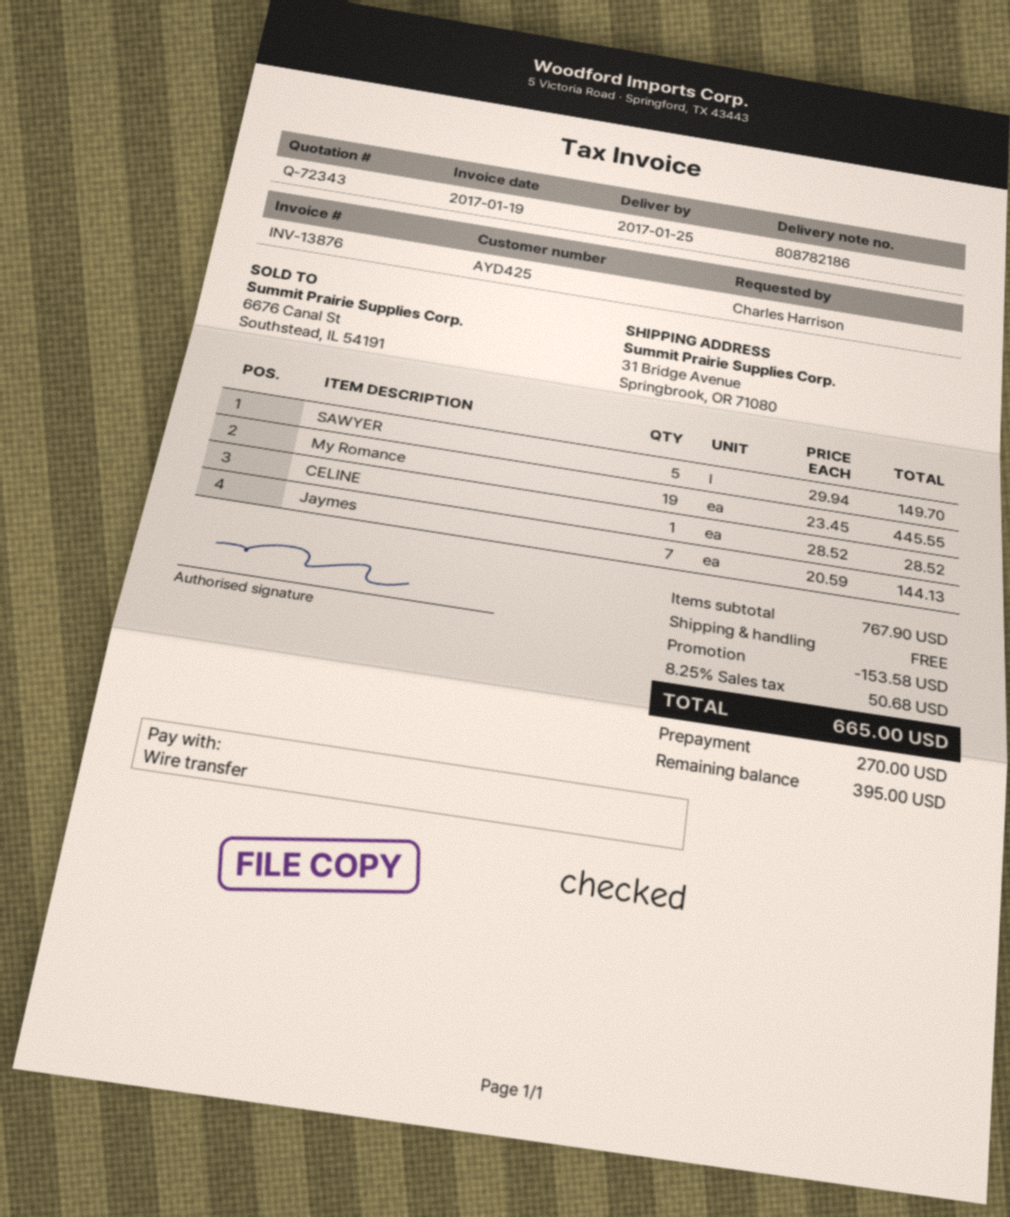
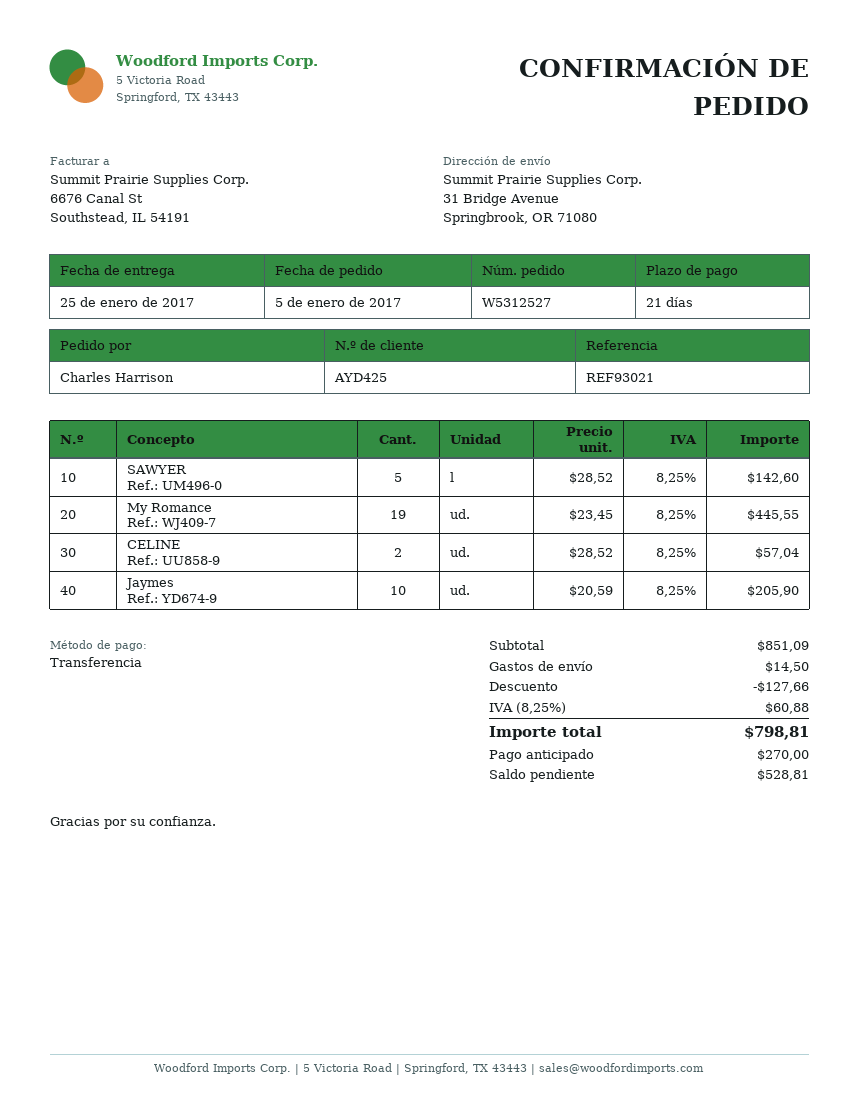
SAWYER: 5 x 29.94 = 149.70 -> 5 x 28.52 = 142.60
CELINE: 1 x 28.52 = 28.52 -> 2 x 28.52 = 57.04
Jaymes: 7 x 20.59 = 144.13 -> 10 x 20.59 = 205.90
subtotal: 767.90 -> 851.09
discount: 153.58 -> 127.66
shipping: 0.00 -> 14.50
tax: 8.25% = 50.68 -> 8.25% = 60.88
total: 665.00 -> 798.81
balance: 395.00 -> 528.81

